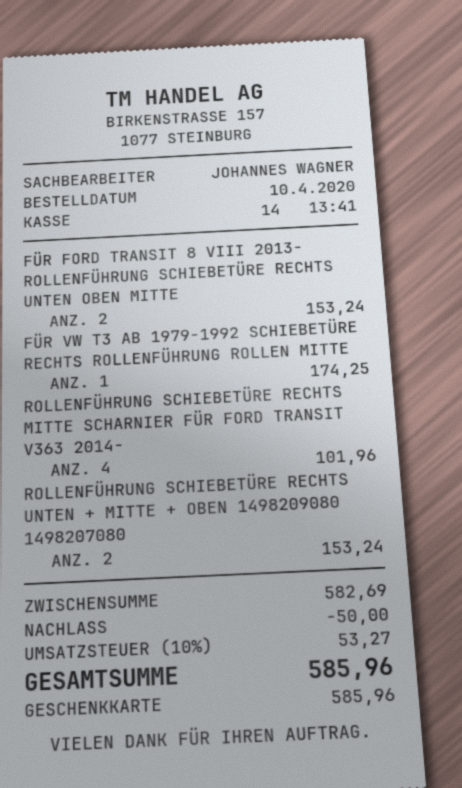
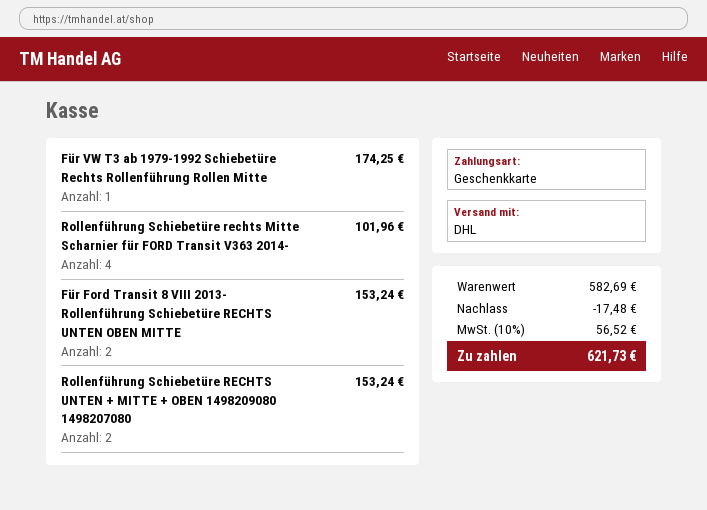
discount: 50.00 -> 17.48
tax: 10% = 53.27 -> 10% = 56.52
total: 585.96 -> 621.73

